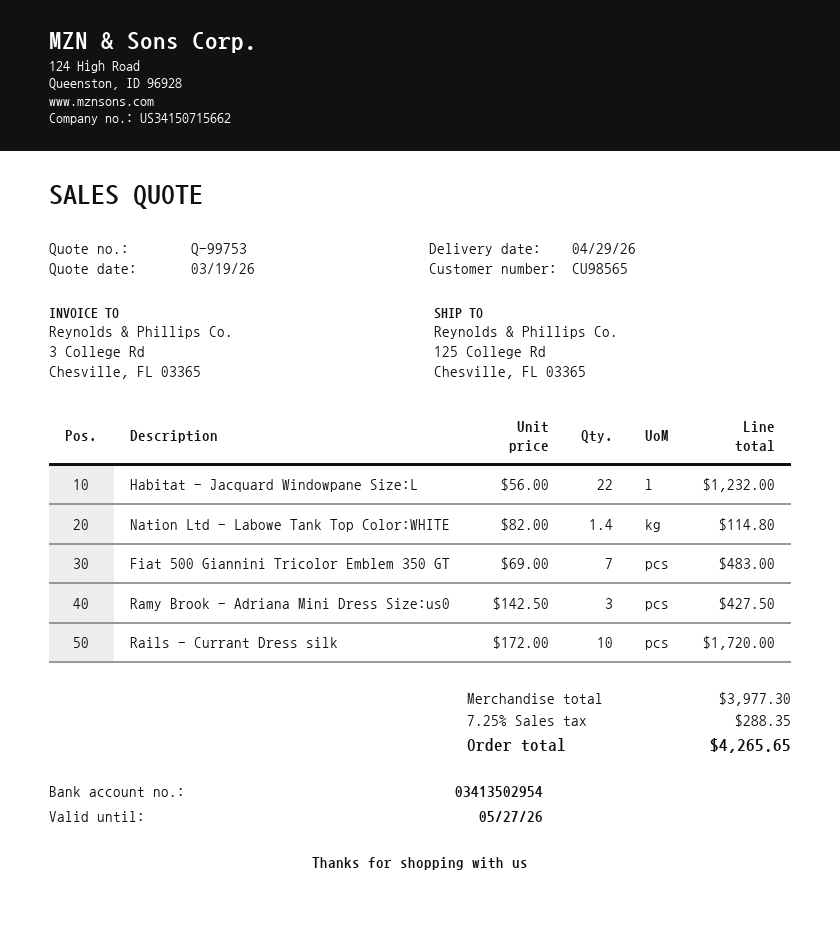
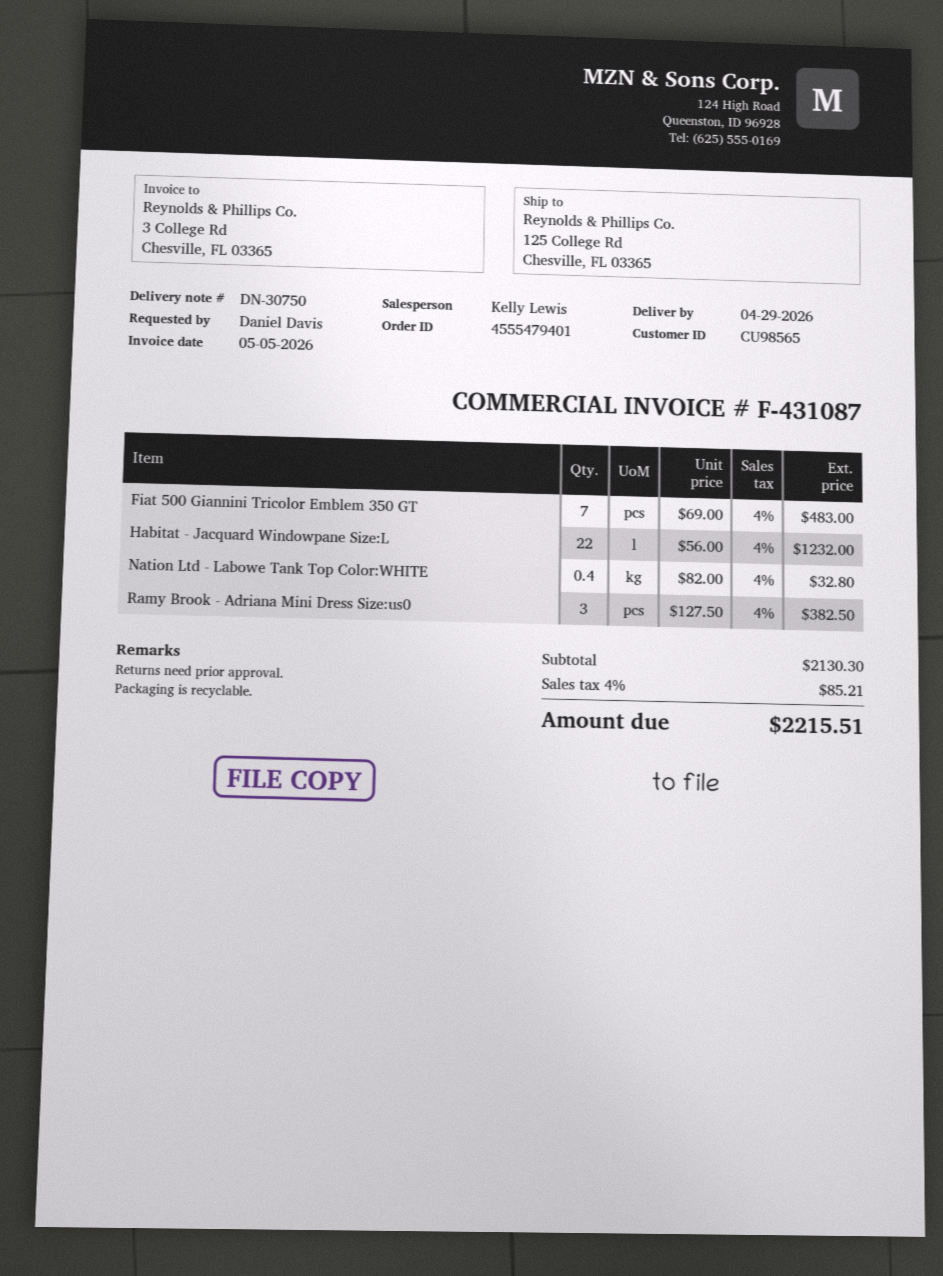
Nation Ltd - Labowe Tank Top Color:WHITE: 1.4 x 82.00 = 114.80 -> 0.4 x 82.00 = 32.80
Ramy Brook - Adriana Mini Dress Size:us0: 3 x 142.50 = 427.50 -> 3 x 127.50 = 382.50
Rails - Currant Dress silk: 10 x 172.00 = 1720.00 -> none
subtotal: 3977.30 -> 2130.30
tax: 7.25% = 288.35 -> 4% = 85.21
total: 4265.65 -> 2215.51

